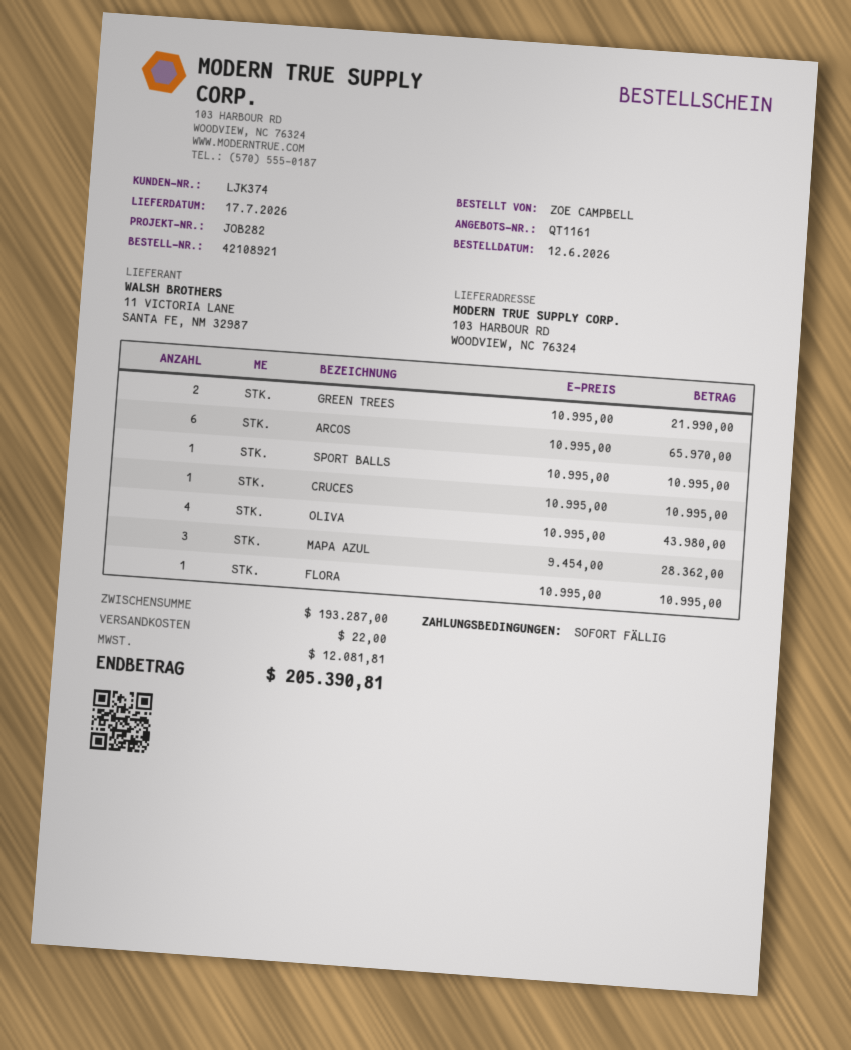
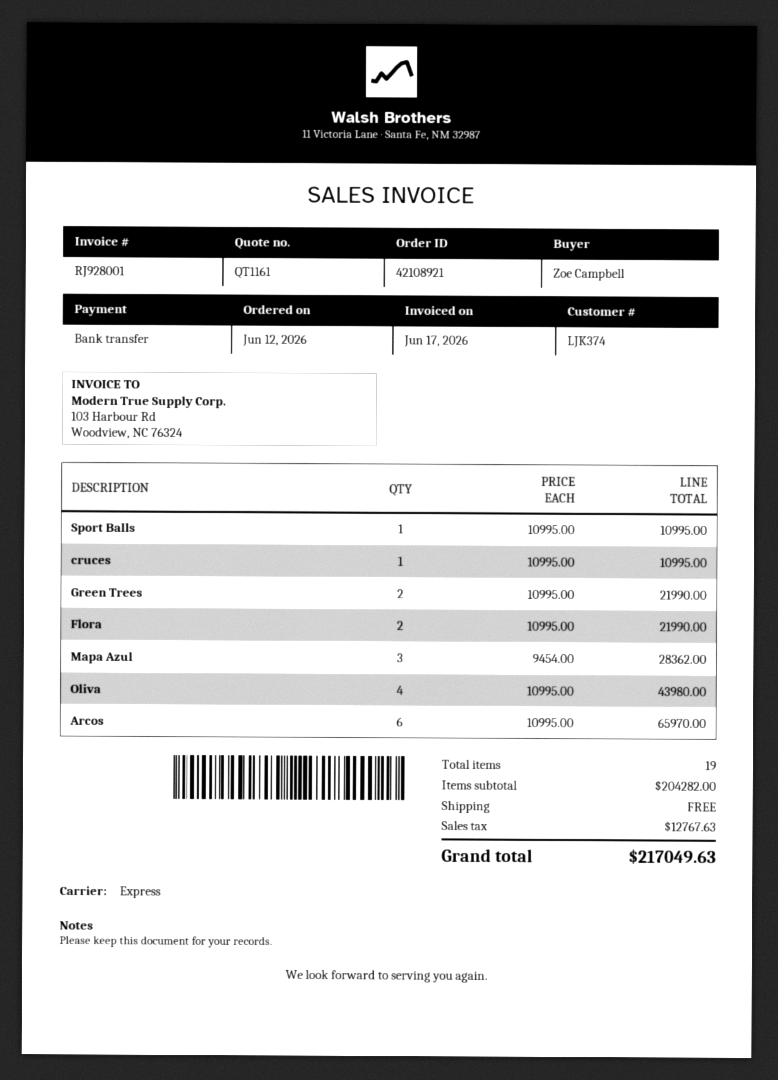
FLORA: 1 x 10995.00 = 10995.00 -> 2 x 10995.00 = 21990.00
subtotal: 193287.00 -> 204282.00
shipping: 22.00 -> 0.00
tax: 12081.81 -> 12767.63
total: 205390.81 -> 217049.63

